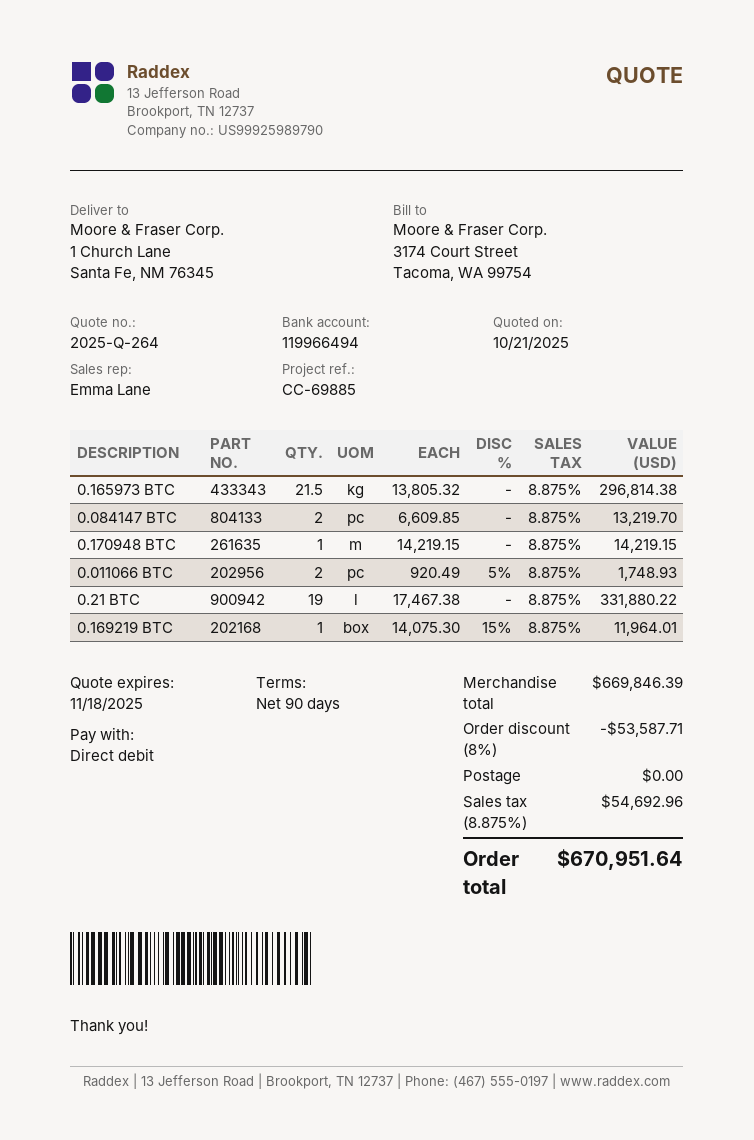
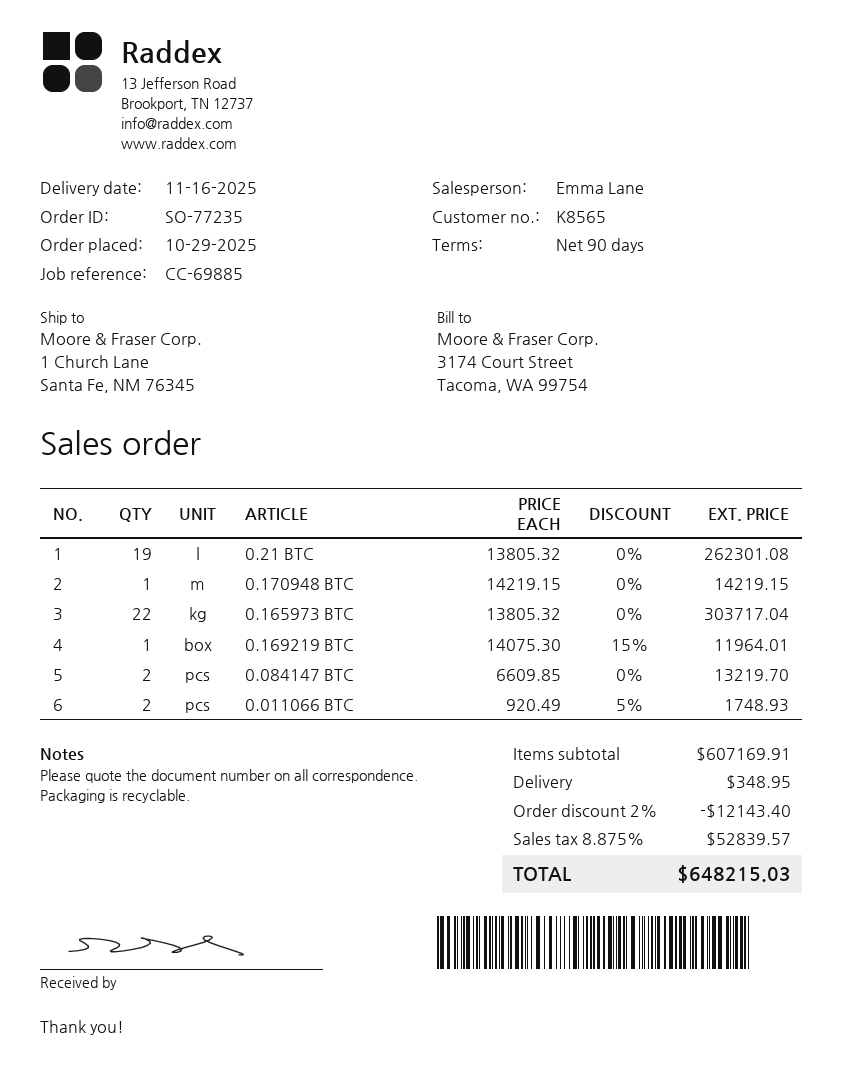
0.165973 BTC: 21.5 x 13805.32 = 296814.38 -> 22 x 13805.32 = 303717.04
0.21 BTC: 19 x 17467.38 = 331880.22 -> 19 x 13805.32 = 262301.08
subtotal: 669846.39 -> 607169.91
discount: 8% = 53587.71 -> 2% = 12143.40
shipping: 0.00 -> 348.95
tax: 8.875% = 54692.96 -> 8.875% = 52839.57
total: 670951.64 -> 648215.03

